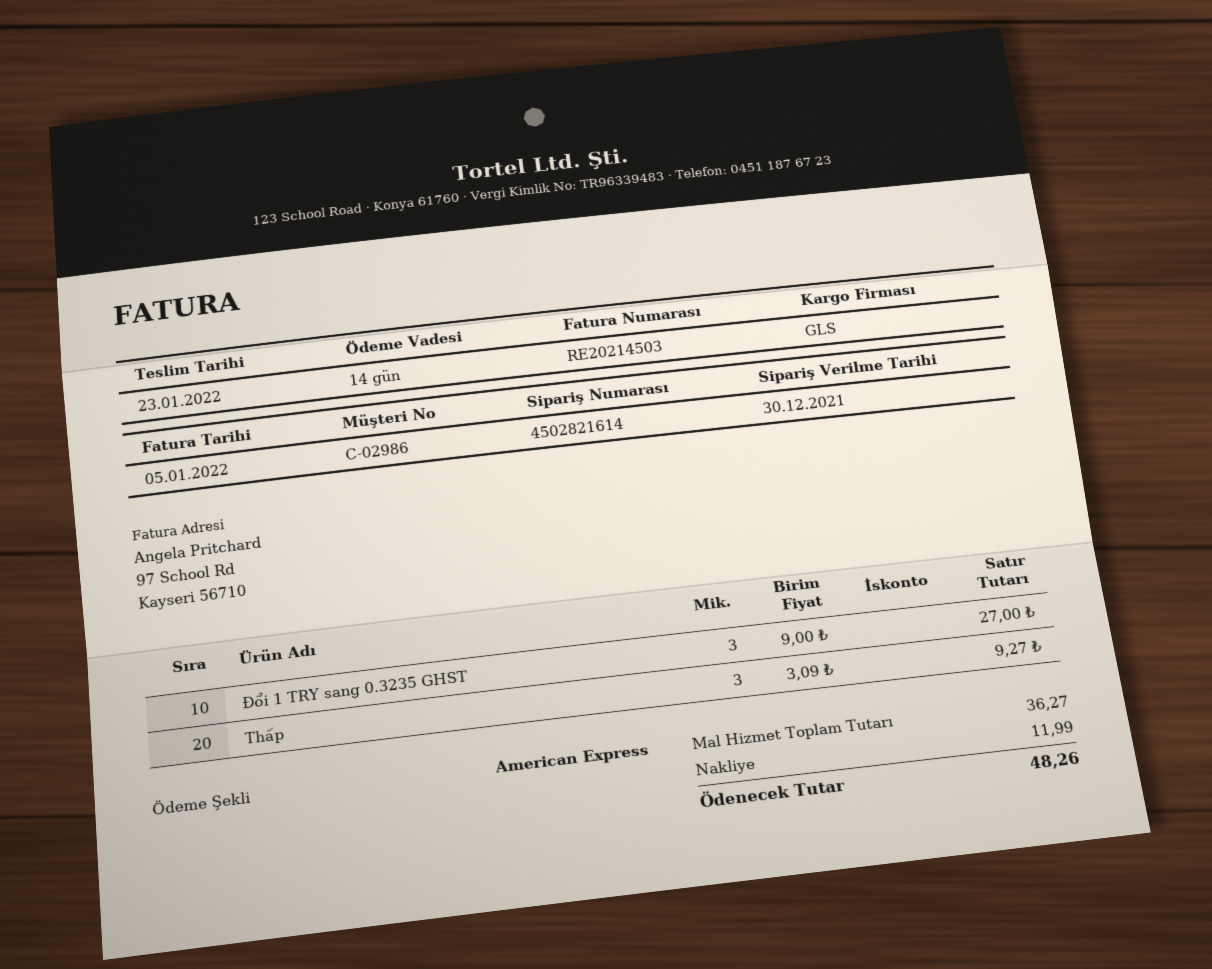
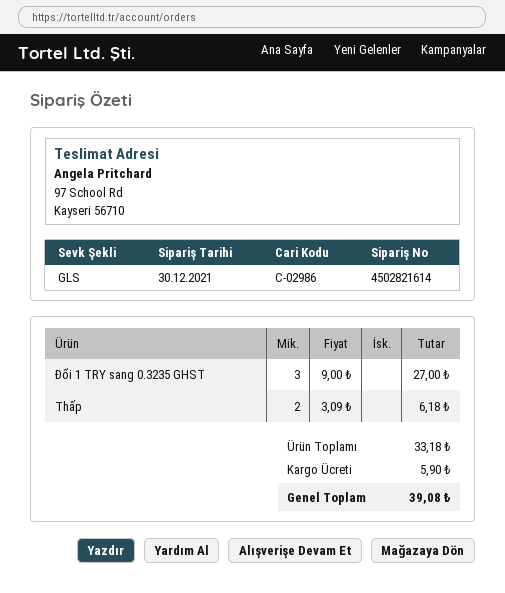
Thấp: 3 x 3.09 = 9.27 -> 2 x 3.09 = 6.18
subtotal: 36.27 -> 33.18
shipping: 11.99 -> 5.90
total: 48.26 -> 39.08

